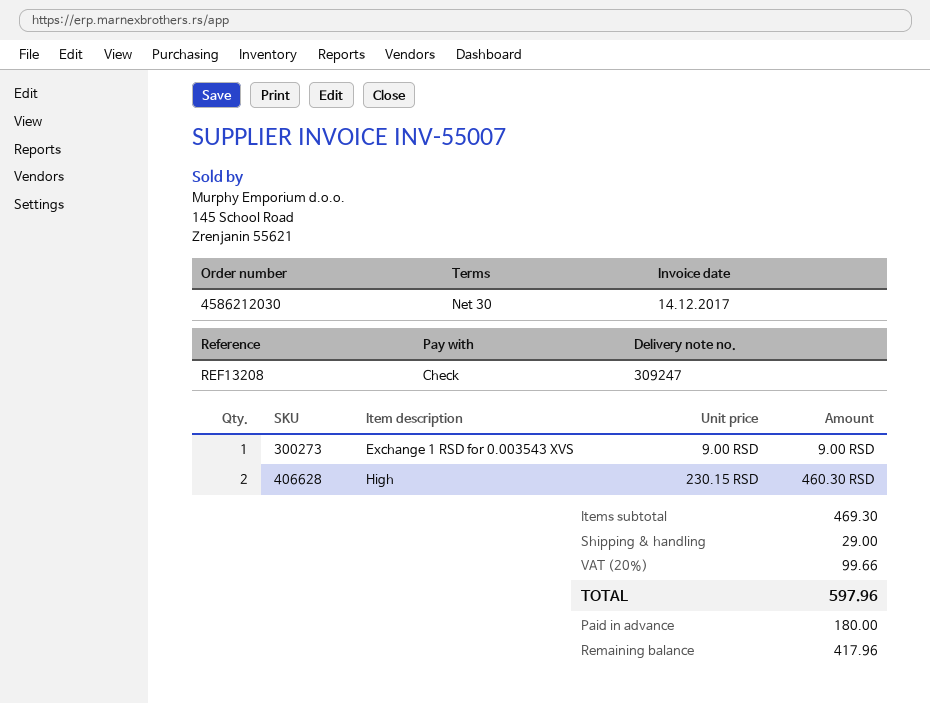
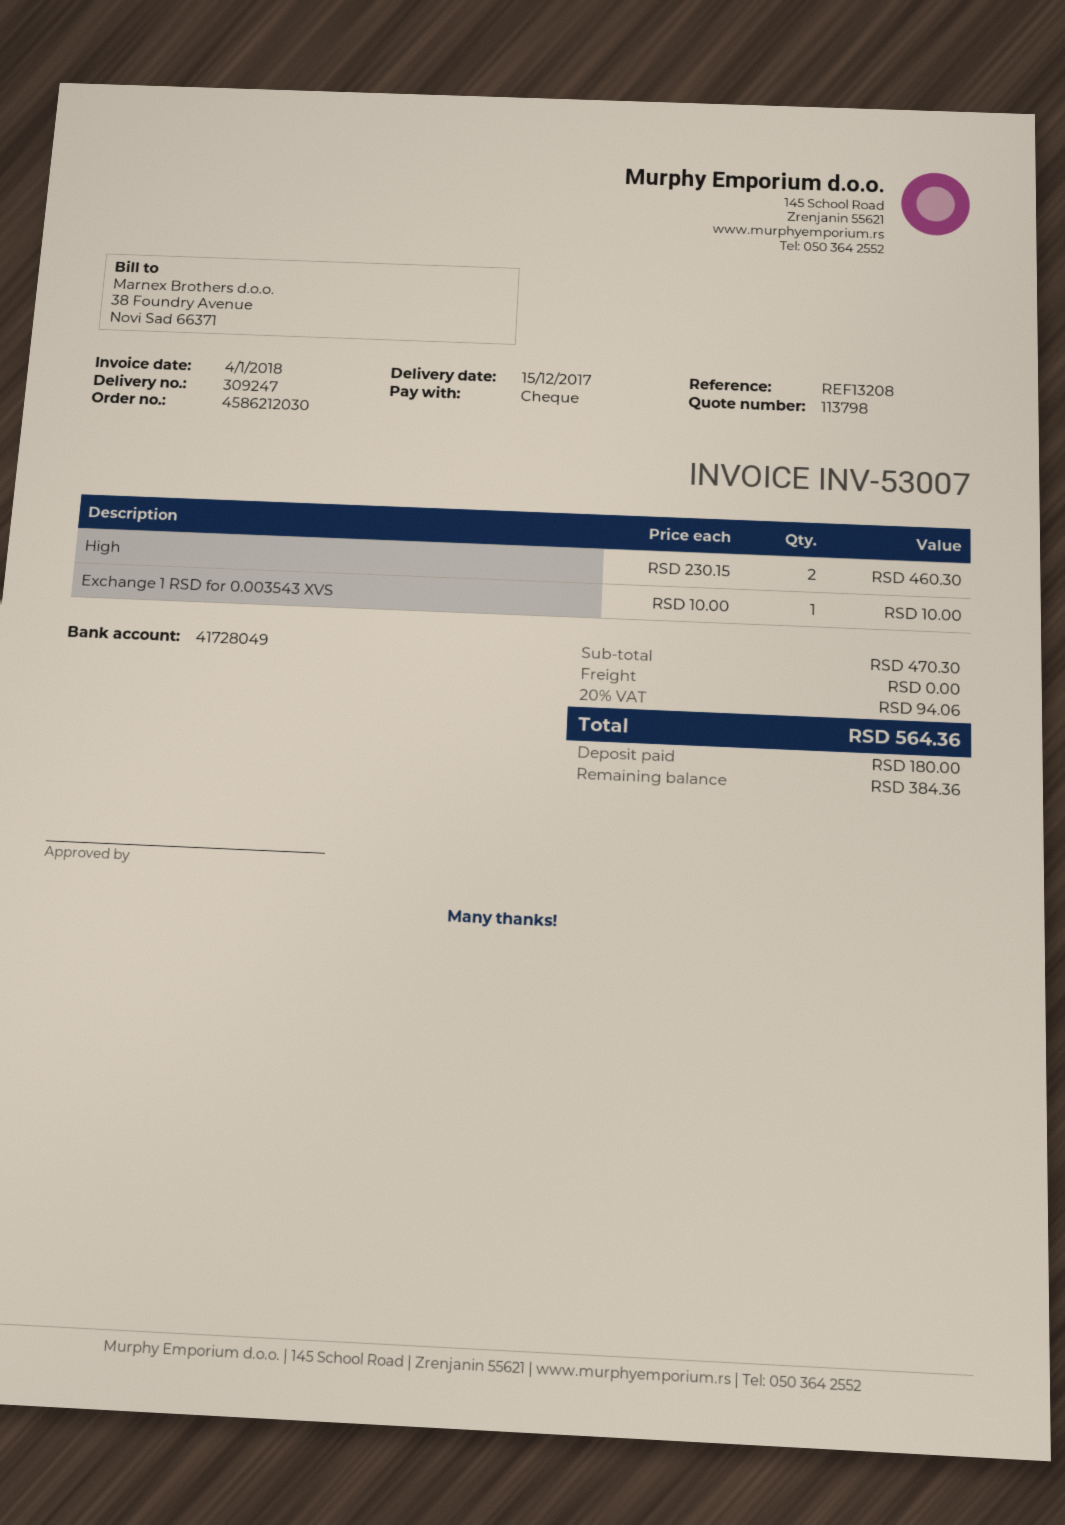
invoice number: INV-55007 -> INV-53007
invoice date: 2017-12-14 -> 2018-01-04
Exchange 1 RSD for 0.003543 XVS: 1 x 9.00 = 9.00 -> 1 x 10.00 = 10.00
subtotal: 469.30 -> 470.30
shipping: 29.00 -> 0.00
tax: 20% = 99.66 -> 20% = 94.06
total: 597.96 -> 564.36
balance: 417.96 -> 384.36

